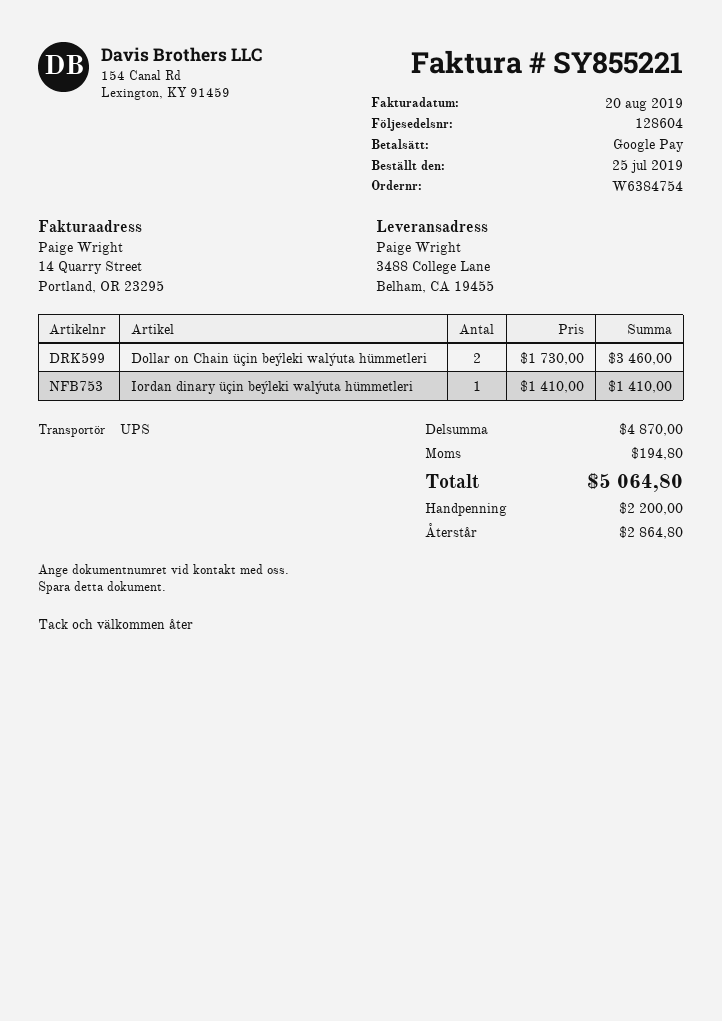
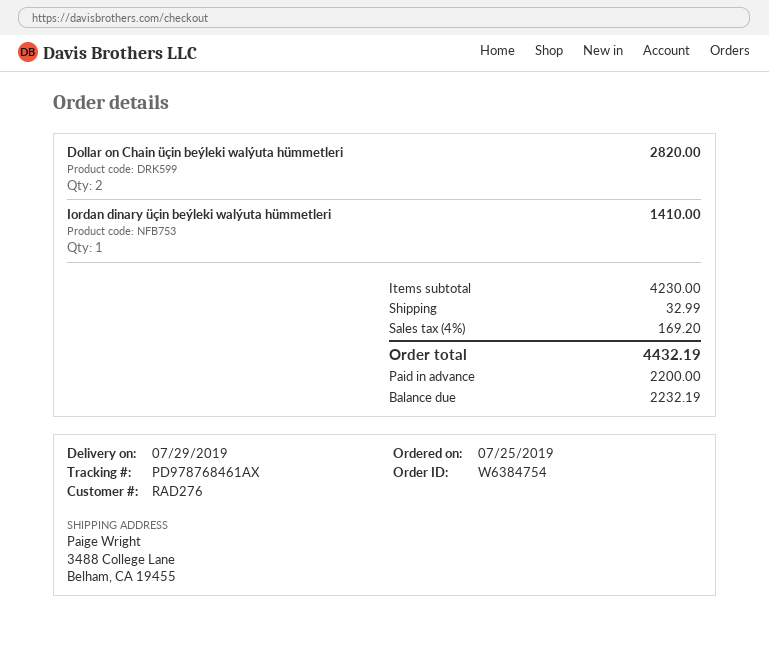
Dollar on Chain üçin beýleki walýuta hümmetleri: 2 for 3460.00 -> 2 for 2820.00
subtotal: 4870.00 -> 4230.00
shipping: none -> 32.99
tax: 194.80 -> 169.20
total: 5064.80 -> 4432.19
balance: 2864.80 -> 2232.19

